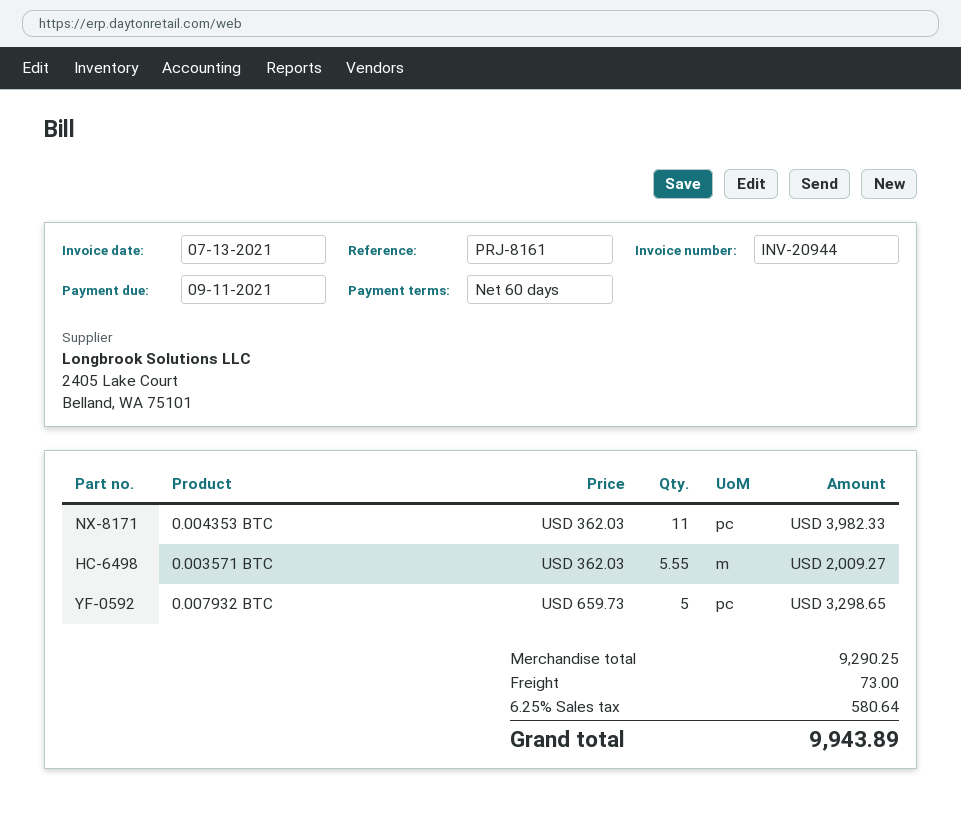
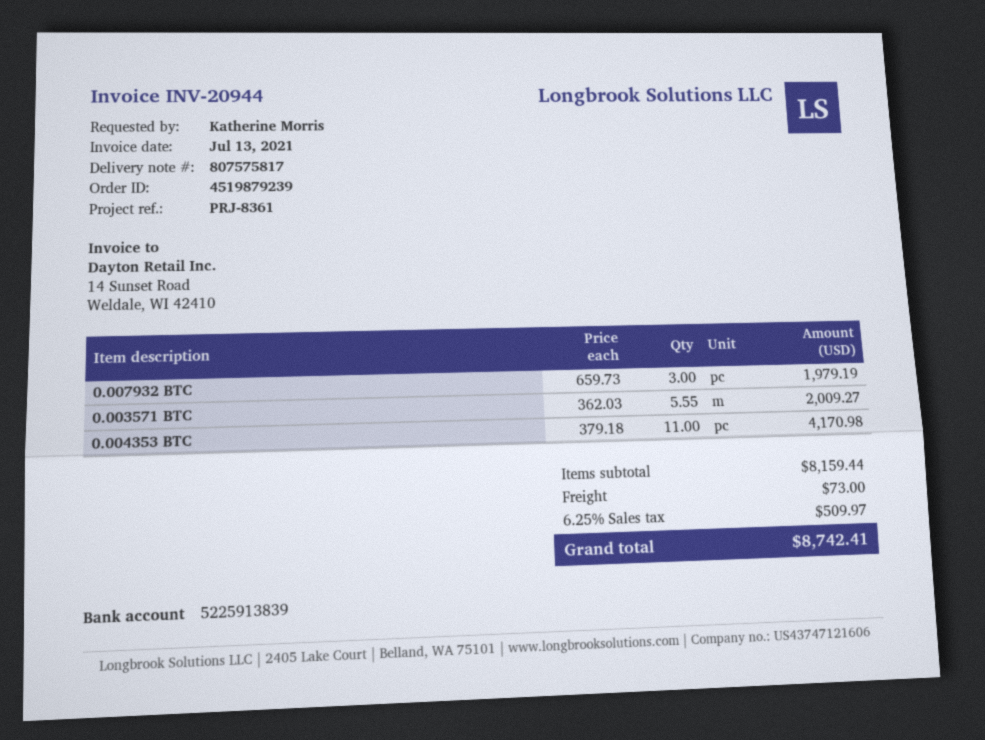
reference: PRJ-8161 -> PRJ-8361
0.004353 BTC: 11 x 362.03 = 3982.33 -> 11 x 379.18 = 4170.98
0.007932 BTC: 5 x 659.73 = 3298.65 -> 3 x 659.73 = 1979.19
subtotal: 9290.25 -> 8159.44
tax: 6.25% = 580.64 -> 6.25% = 509.97
total: 9943.89 -> 8742.41

